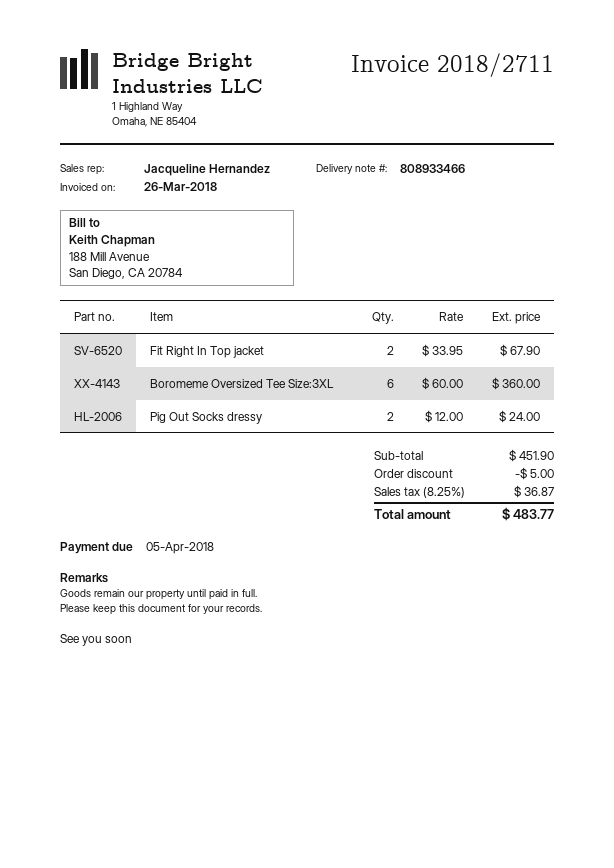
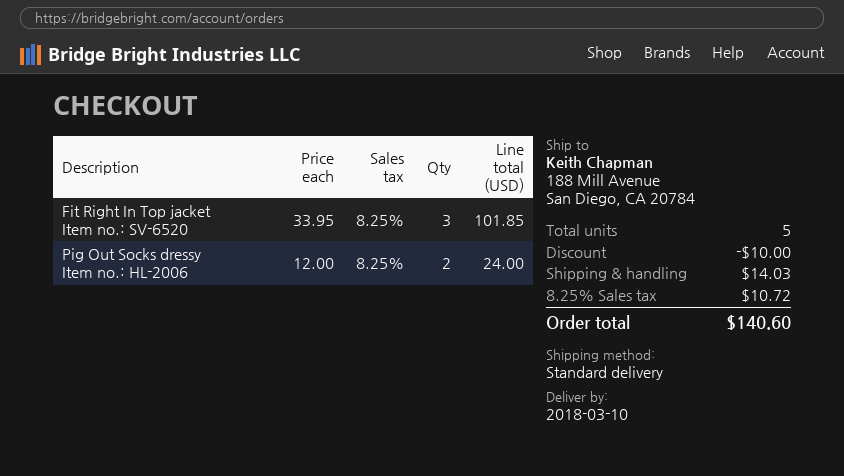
Fit Right In Top jacket: 2 x 33.95 = 67.90 -> 3 x 33.95 = 101.85
Boromeme Oversized Tee Size:3XL: 6 x 60.00 = 360.00 -> none
discount: 5.00 -> 10.00
shipping: none -> 14.03
tax: 8.25% = 36.87 -> 8.25% = 10.72
total: 483.77 -> 140.60

